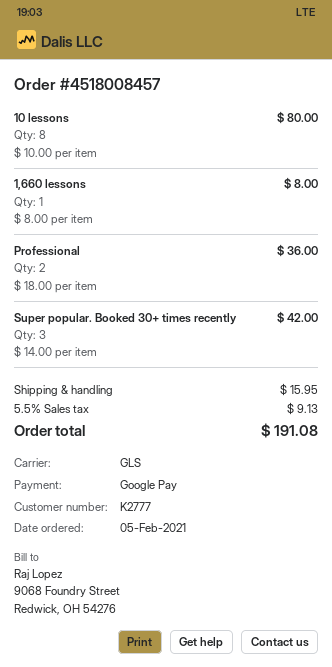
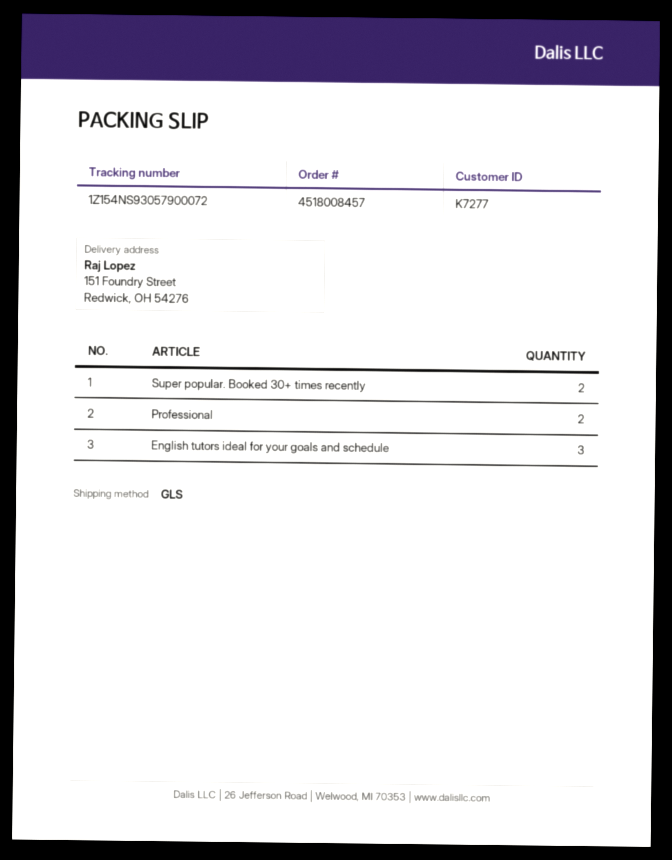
customer number: K2777 -> K7277
10 lessons: 8 -> none
1,660 lessons: 1 -> none
Super popular. Booked 30+ times recently: 3 -> 2
English tutors ideal for your goals and schedule: none -> 3

